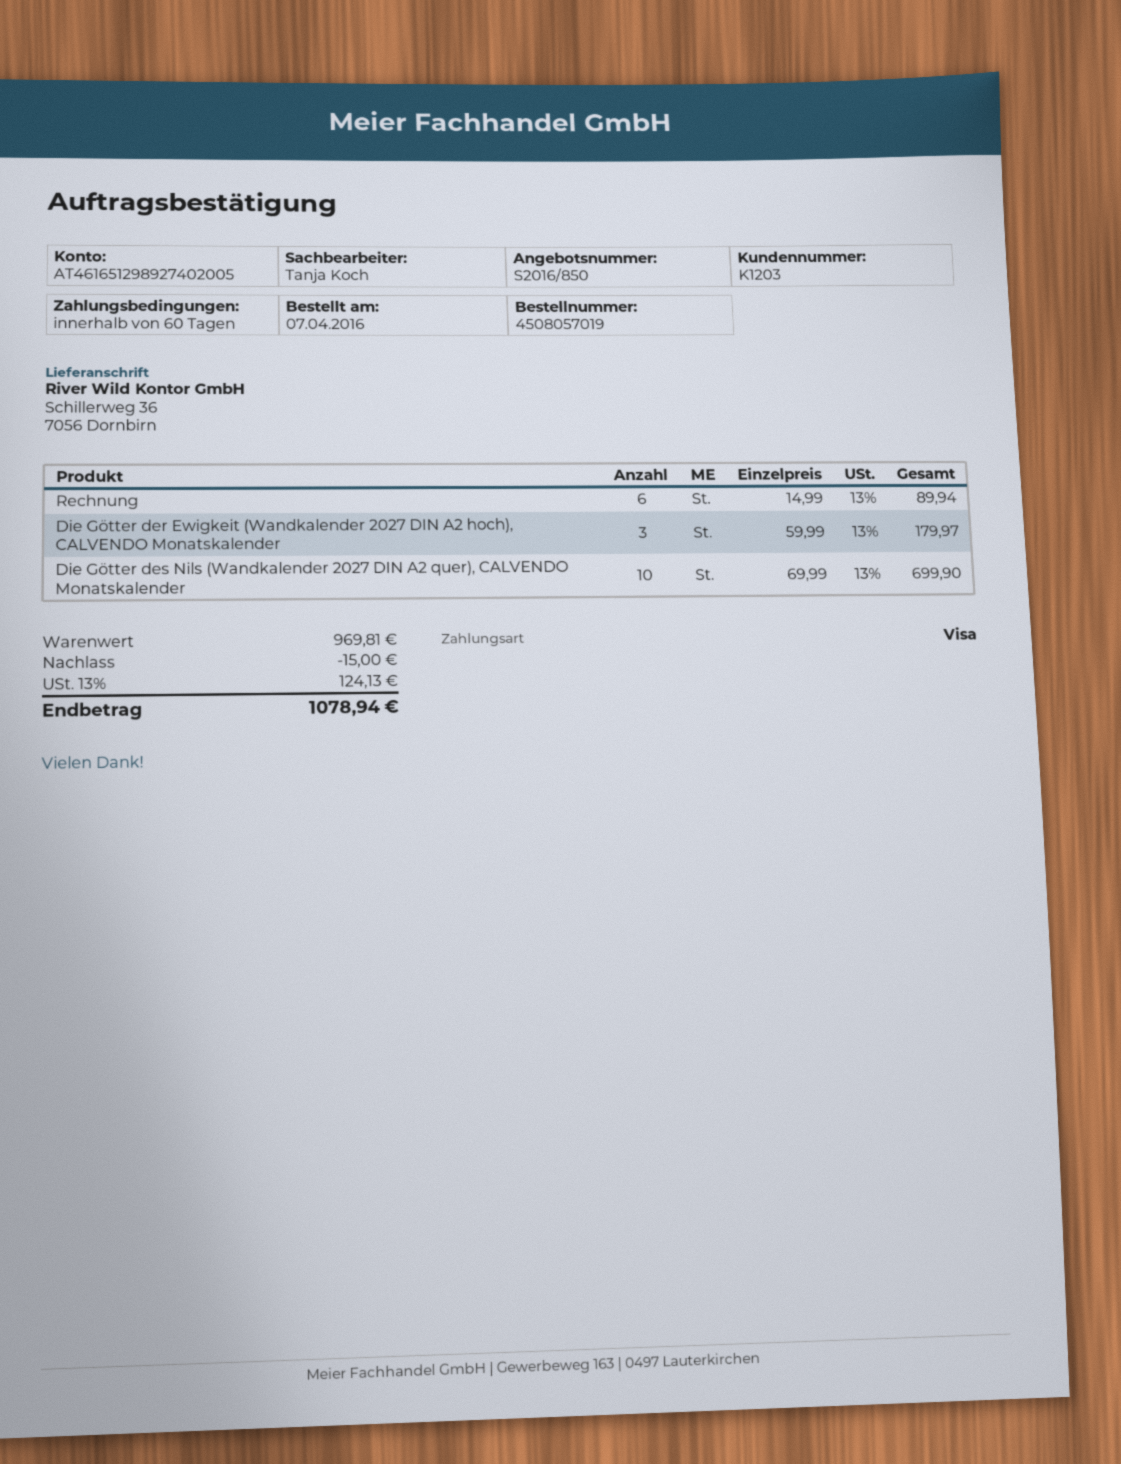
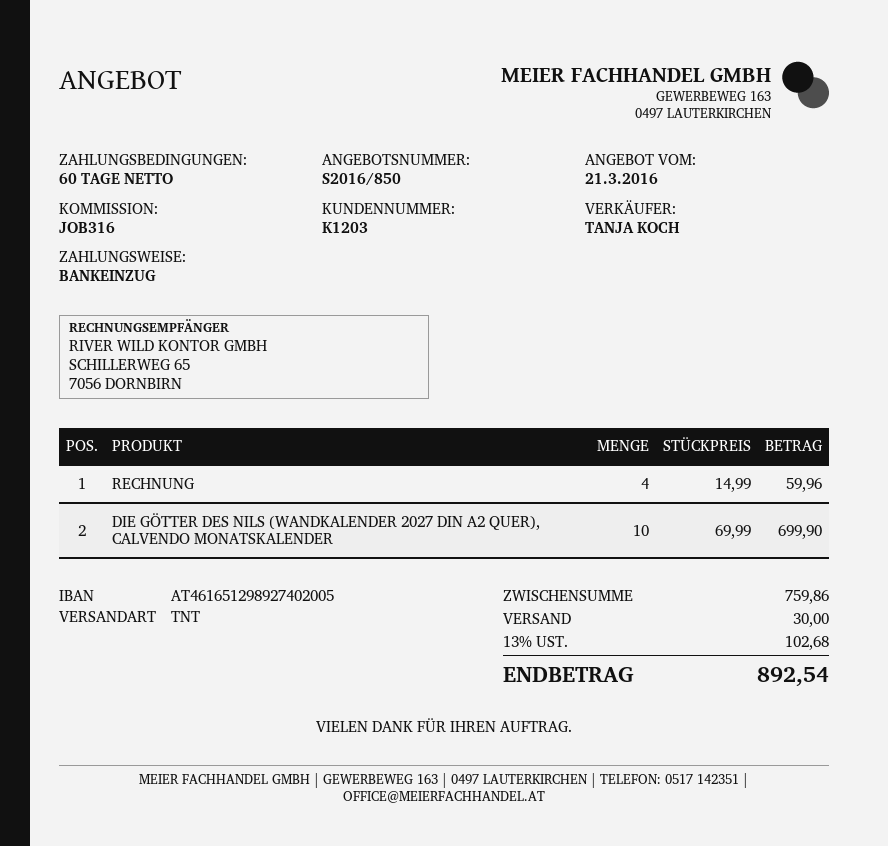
payment method: Visa -> direct debit
Rechnung: 6 x 14.99 = 89.94 -> 4 x 14.99 = 59.96
Die Götter der Ewigkeit (Wandkalender 2027 DIN A2 hoch), CALVENDO Monatskalender: 3 x 59.99 = 179.97 -> none
subtotal: 969.81 -> 759.86
discount: 15.00 -> none
shipping: none -> 30.00
tax: 13% = 124.13 -> 13% = 102.68
total: 1078.94 -> 892.54

